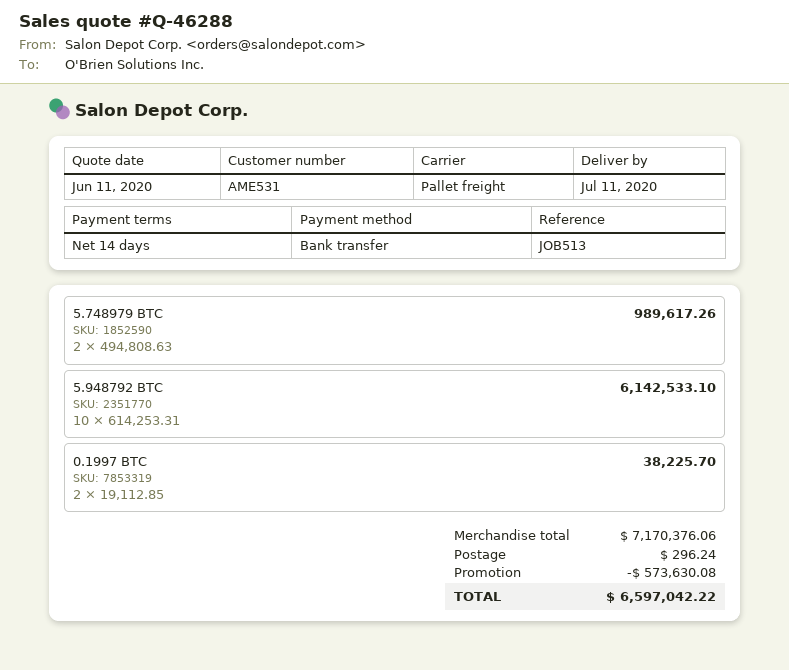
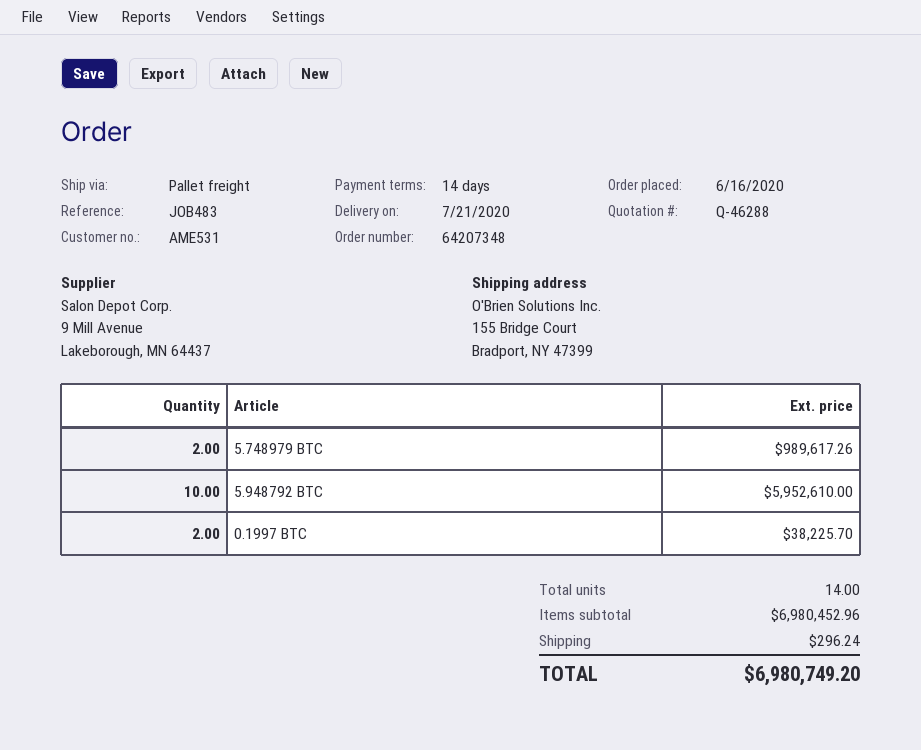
delivery date: 2020-07-11 -> 2020-07-21
reference: JOB513 -> JOB483
5.948792 BTC: 10 for 6142533.10 -> 10 for 5952610.00
subtotal: 7170376.06 -> 6980452.96
discount: 573630.08 -> none
total: 6597042.22 -> 6980749.20

